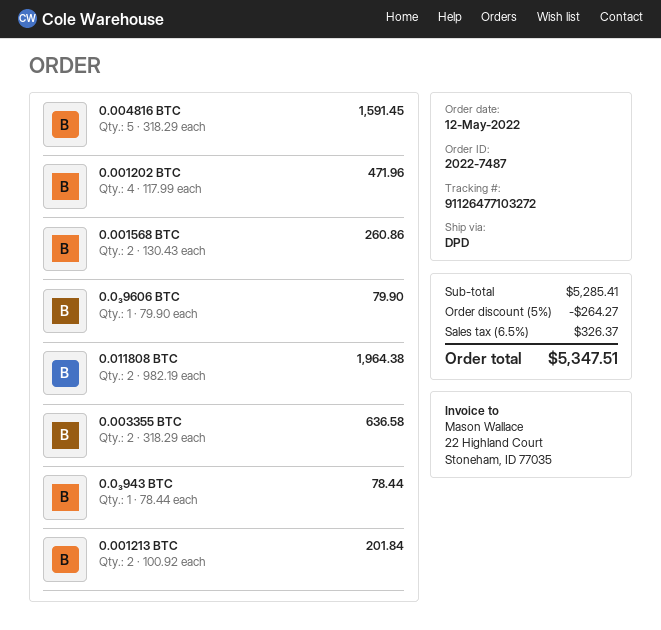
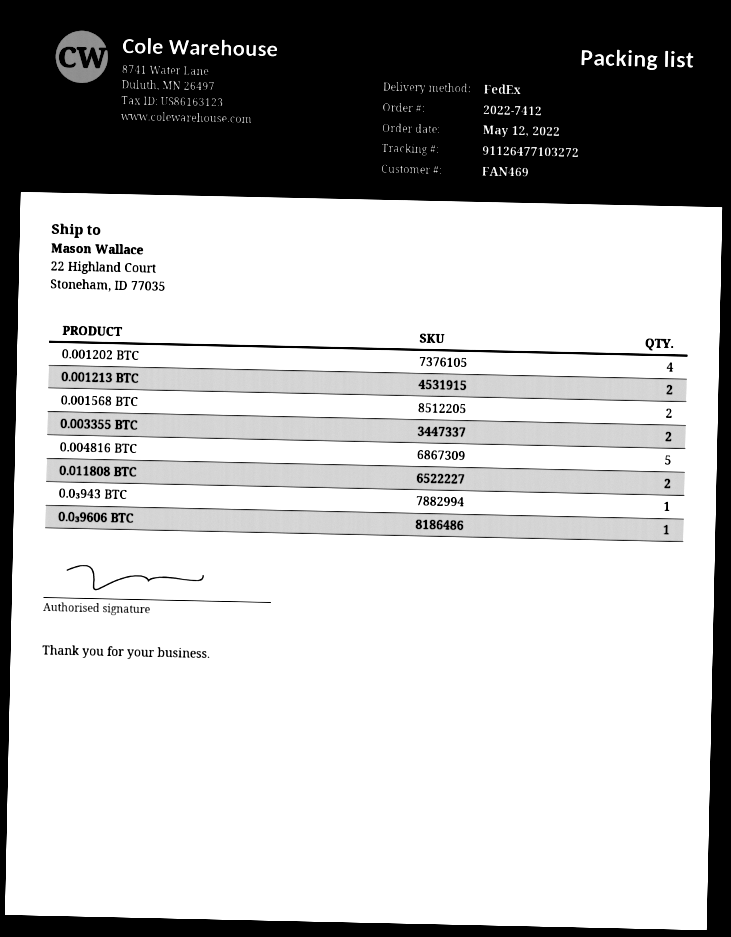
order number: 2022-7487 -> 2022-7412
shipping method: DPD -> FedEx

